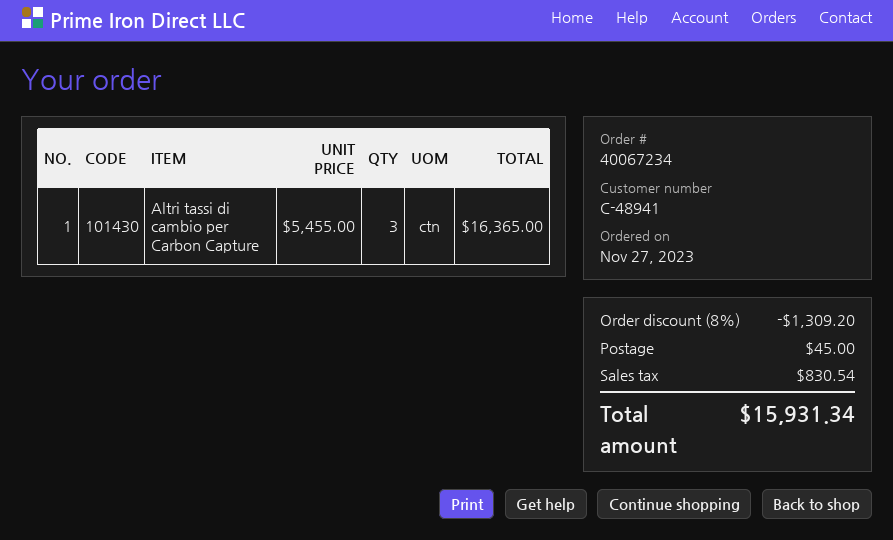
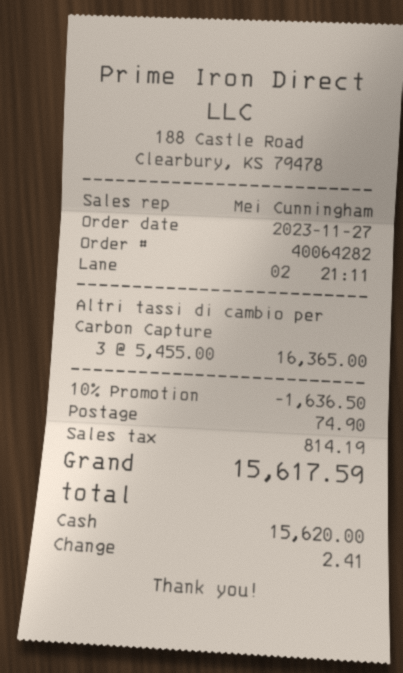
order number: 40067234 -> 40064282
discount: 8% = 1309.20 -> 10% = 1636.50
shipping: 45.00 -> 74.90
tax: 830.54 -> 814.19
total: 15931.34 -> 15617.59

